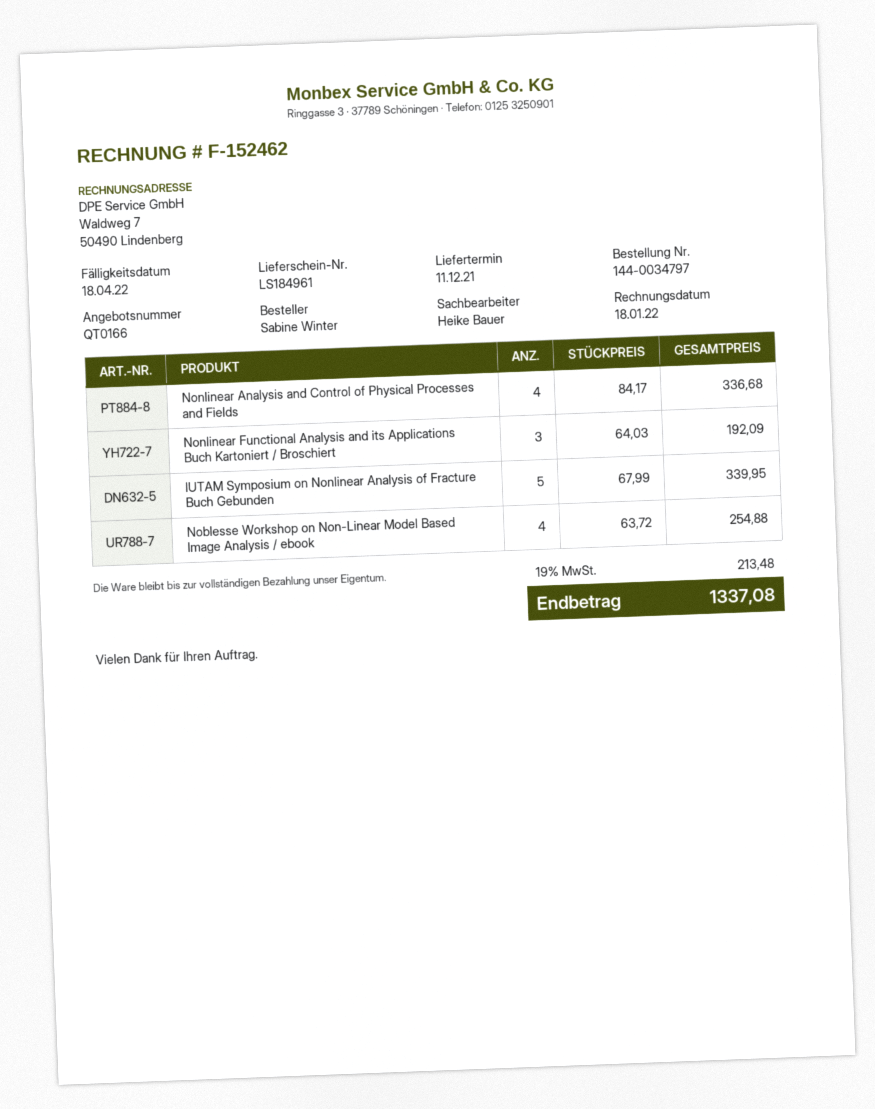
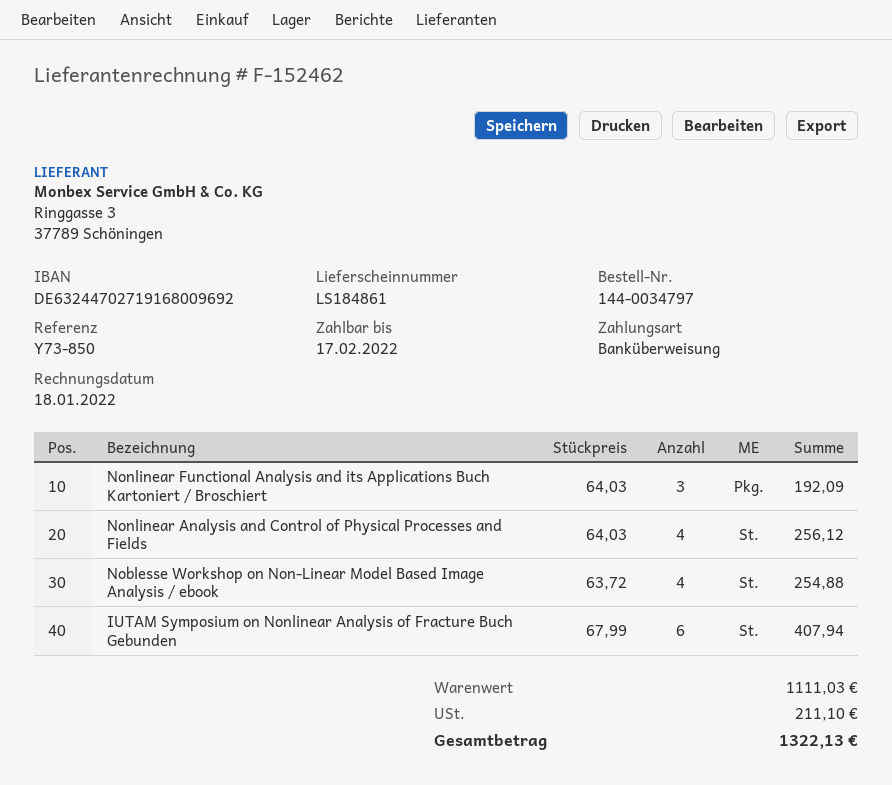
delivery note number: LS184961 -> LS184861
due date: 2022-04-18 -> 2022-02-17
Nonlinear Analysis and Control of Physical Processes and Fields: 4 x 84.17 = 336.68 -> 4 x 64.03 = 256.12
IUTAM Symposium on Nonlinear Analysis of Fracture Buch Gebunden: 5 x 67.99 = 339.95 -> 6 x 67.99 = 407.94
tax: 213.48 -> 211.10
total: 1337.08 -> 1322.13

